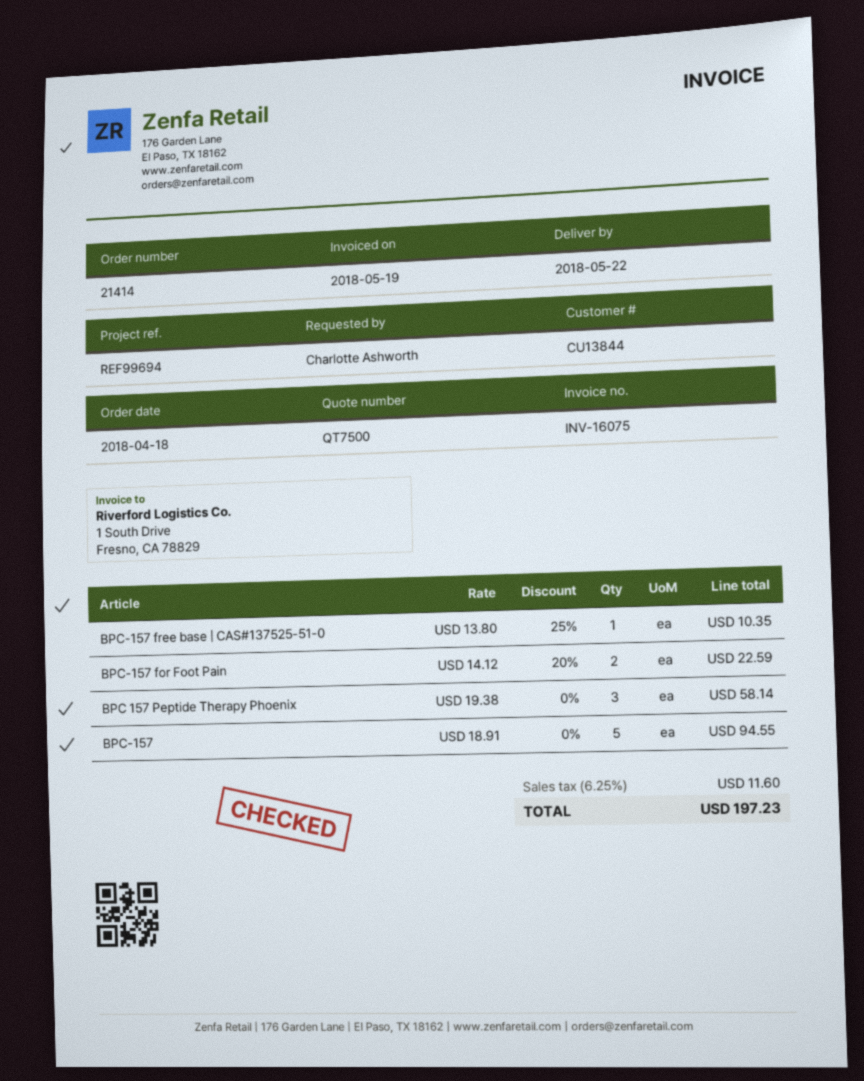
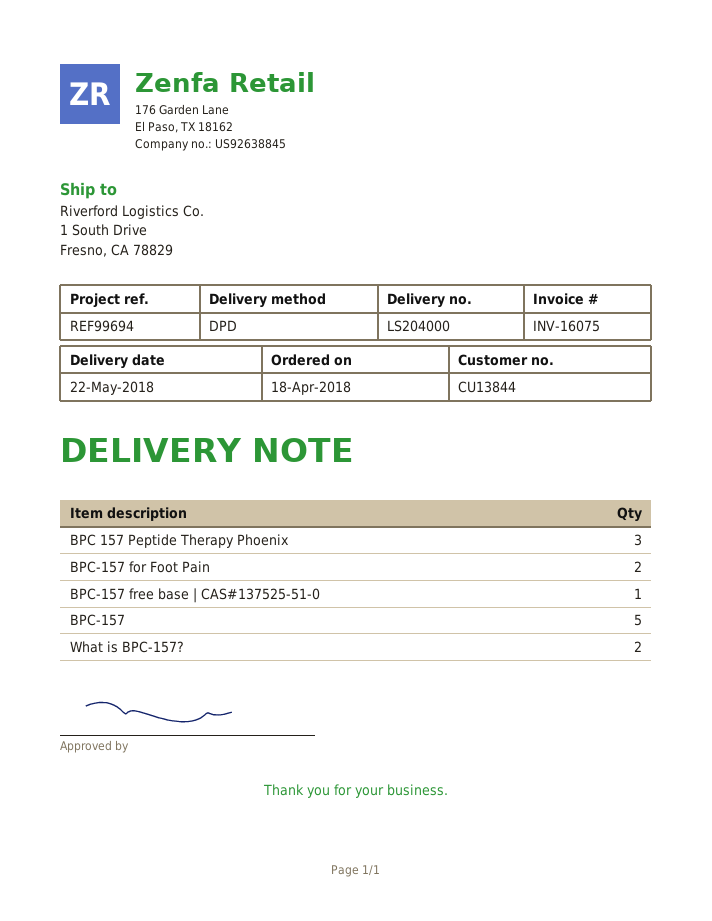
What is BPC-157?: none -> 2

